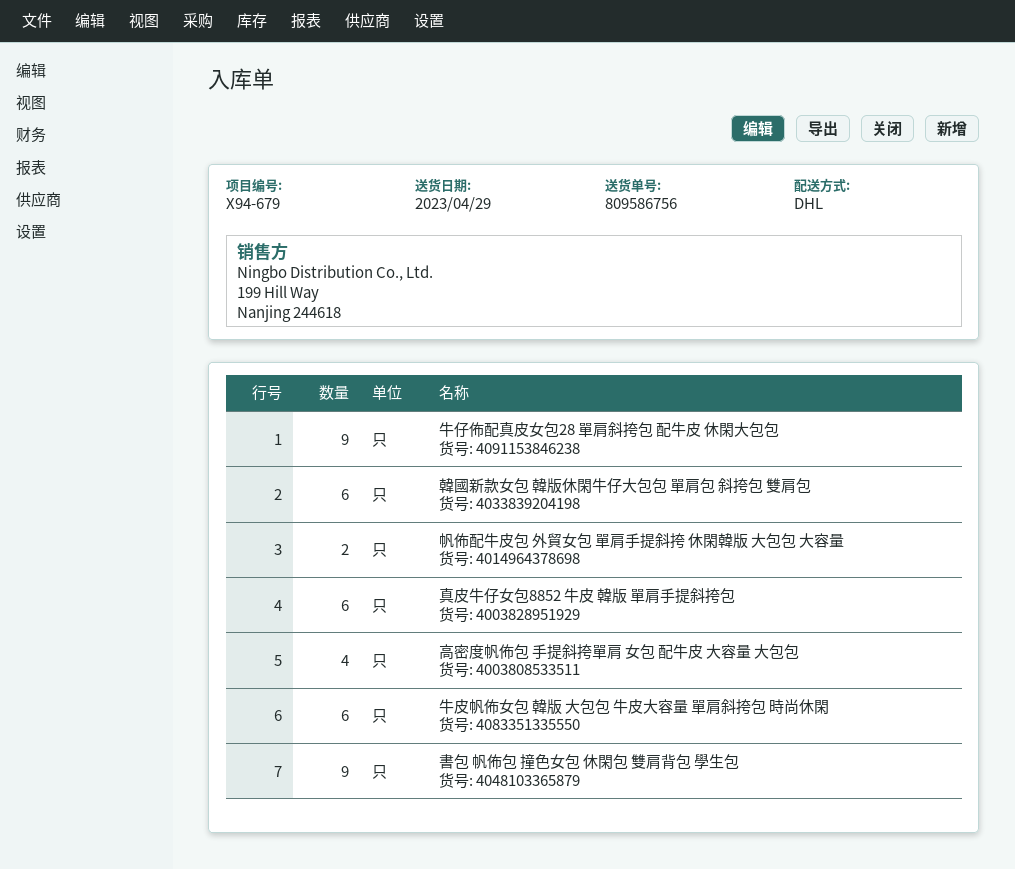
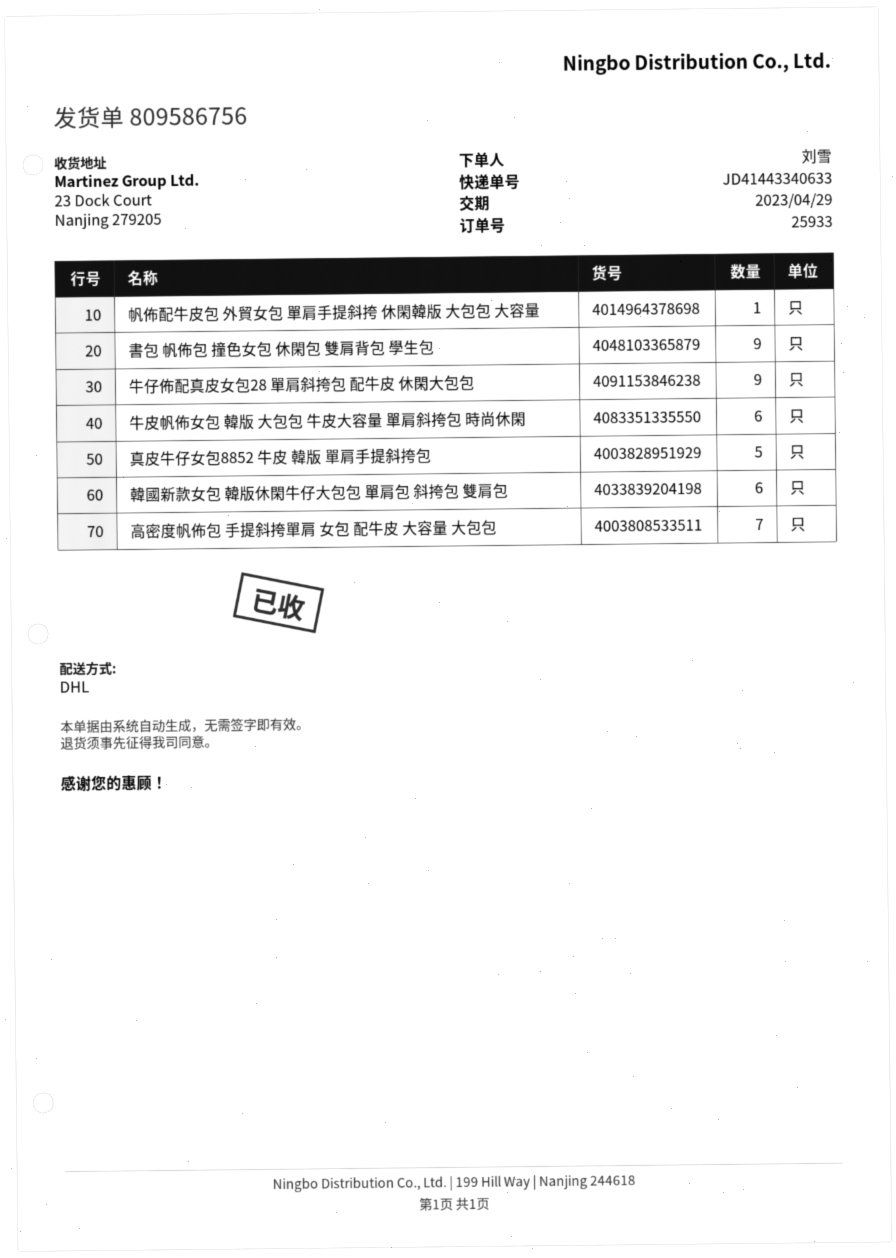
帆佈配牛皮包 外貿女包 單肩手提斜挎 休閑韓版 大包包 大容量: 2 -> 1
真皮牛仔女包8852 牛皮 韓版 單肩手提斜挎包: 6 -> 5
高密度帆佈包 手提斜挎單肩 女包 配牛皮 大容量 大包包: 4 -> 7

